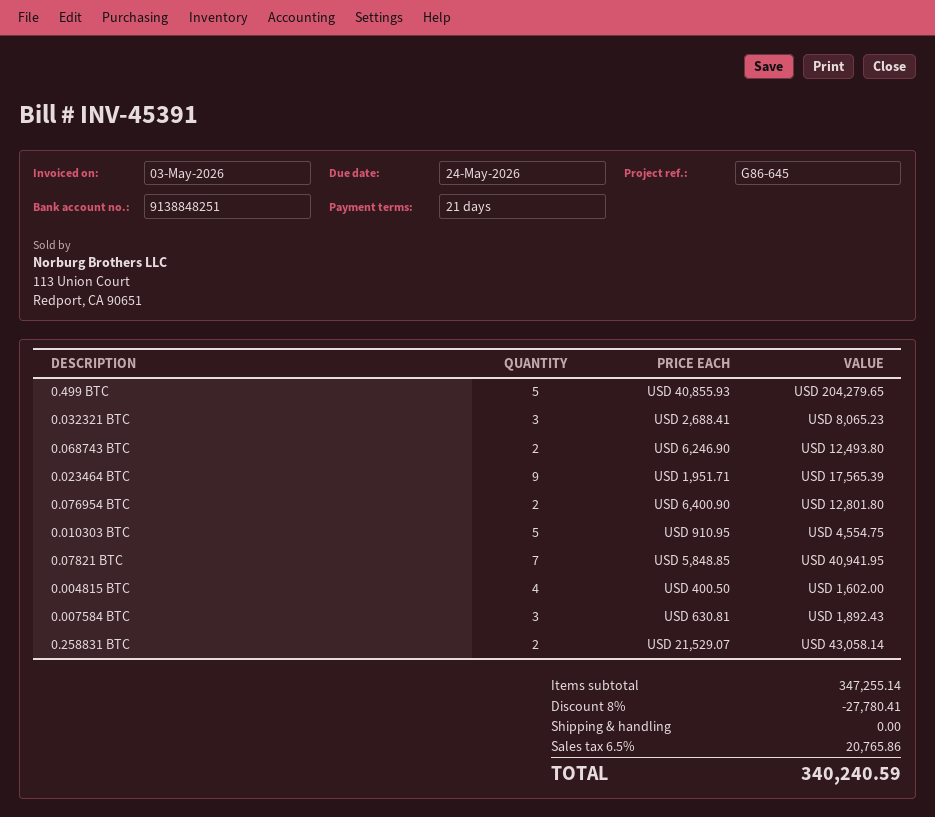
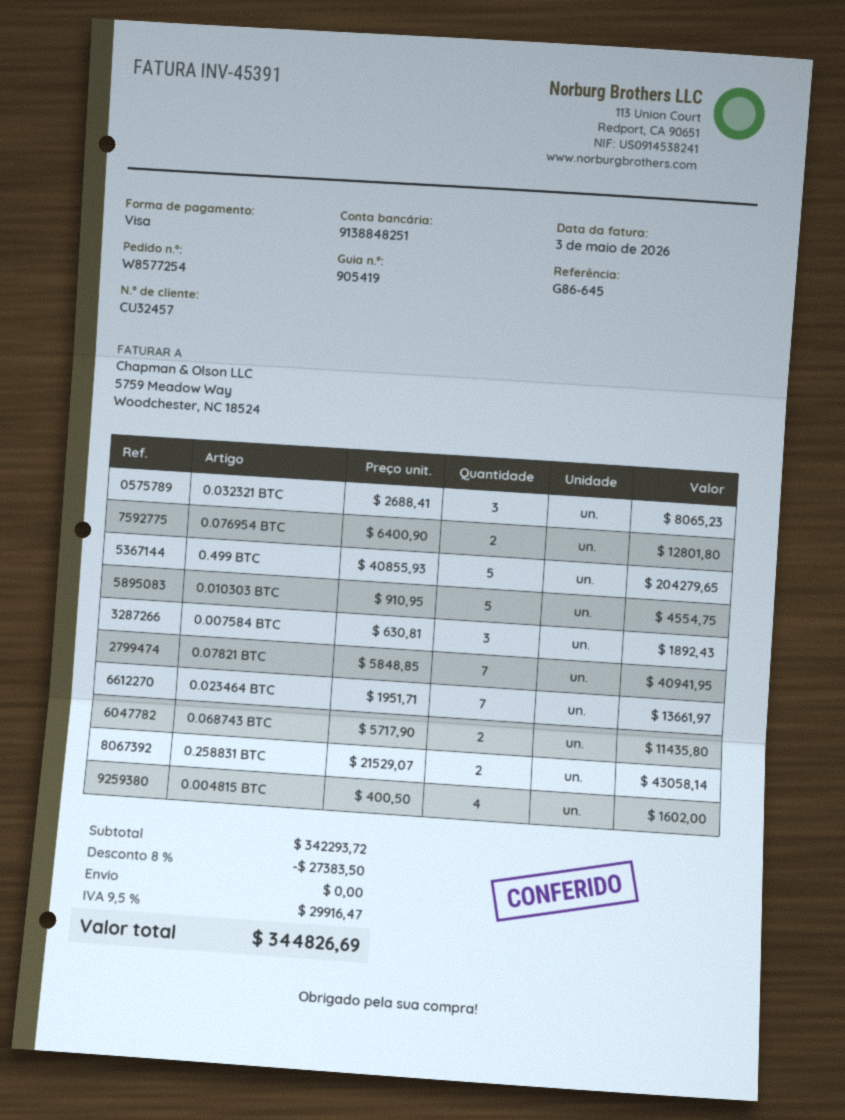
0.068743 BTC: 2 x 6246.90 = 12493.80 -> 2 x 5717.90 = 11435.80
0.023464 BTC: 9 x 1951.71 = 17565.39 -> 7 x 1951.71 = 13661.97
subtotal: 347255.14 -> 342293.72
discount: 8% = 27780.41 -> 8% = 27383.50
tax: 6.5% = 20765.86 -> 9.5% = 29916.47
total: 340240.59 -> 344826.69

